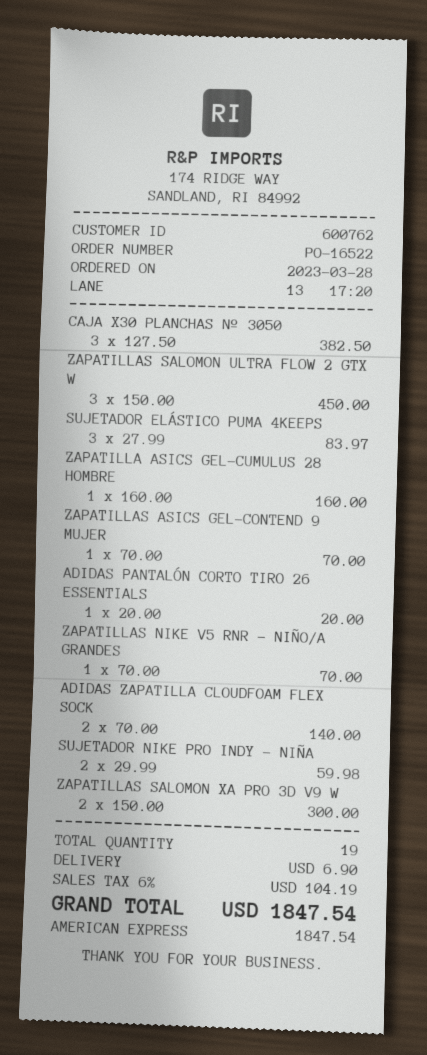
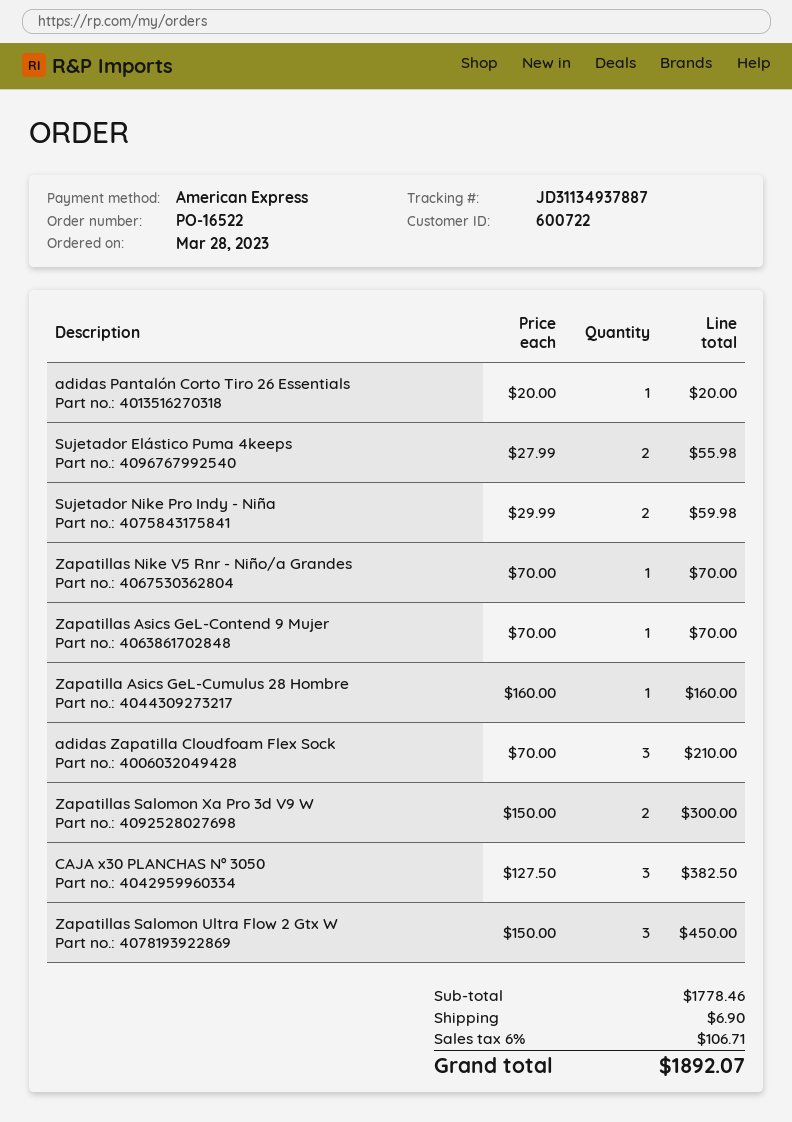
customer number: 600762 -> 600722
SUJETADOR ELÁSTICO PUMA 4KEEPS: 3 x 27.99 = 83.97 -> 2 x 27.99 = 55.98
ADIDAS ZAPATILLA CLOUDFOAM FLEX SOCK: 2 x 70.00 = 140.00 -> 3 x 70.00 = 210.00
tax: 6% = 104.19 -> 6% = 106.71
total: 1847.54 -> 1892.07

